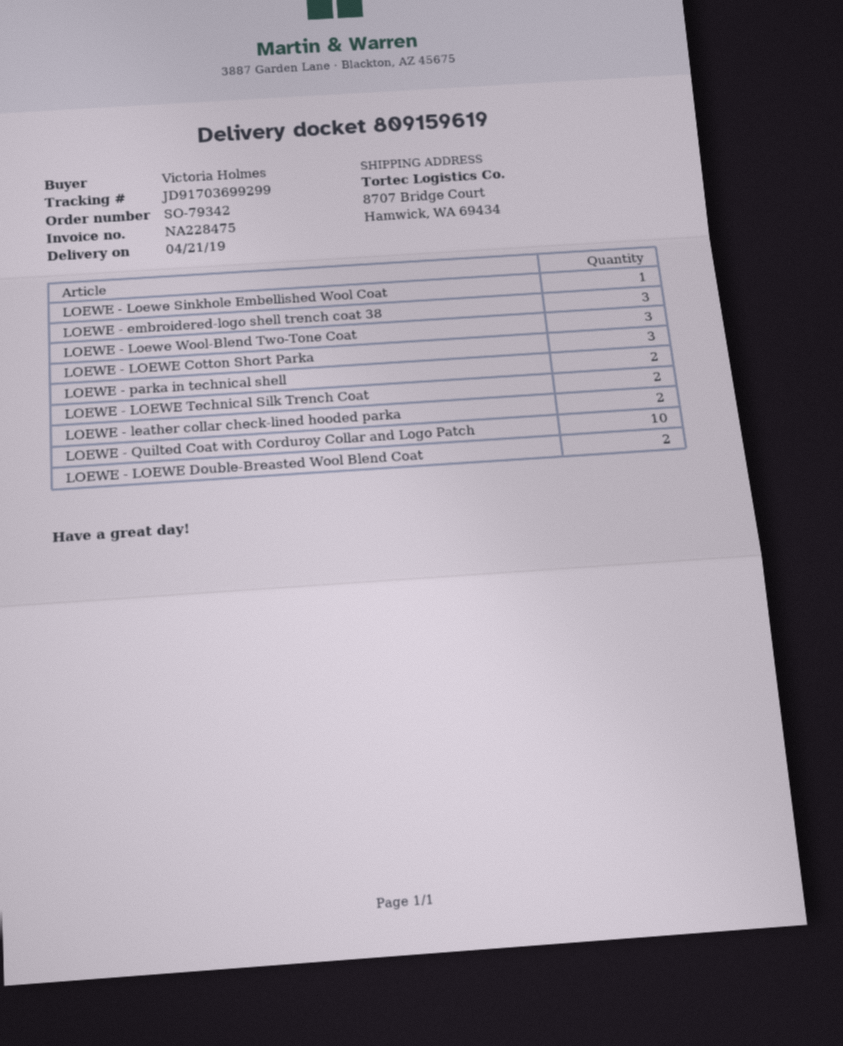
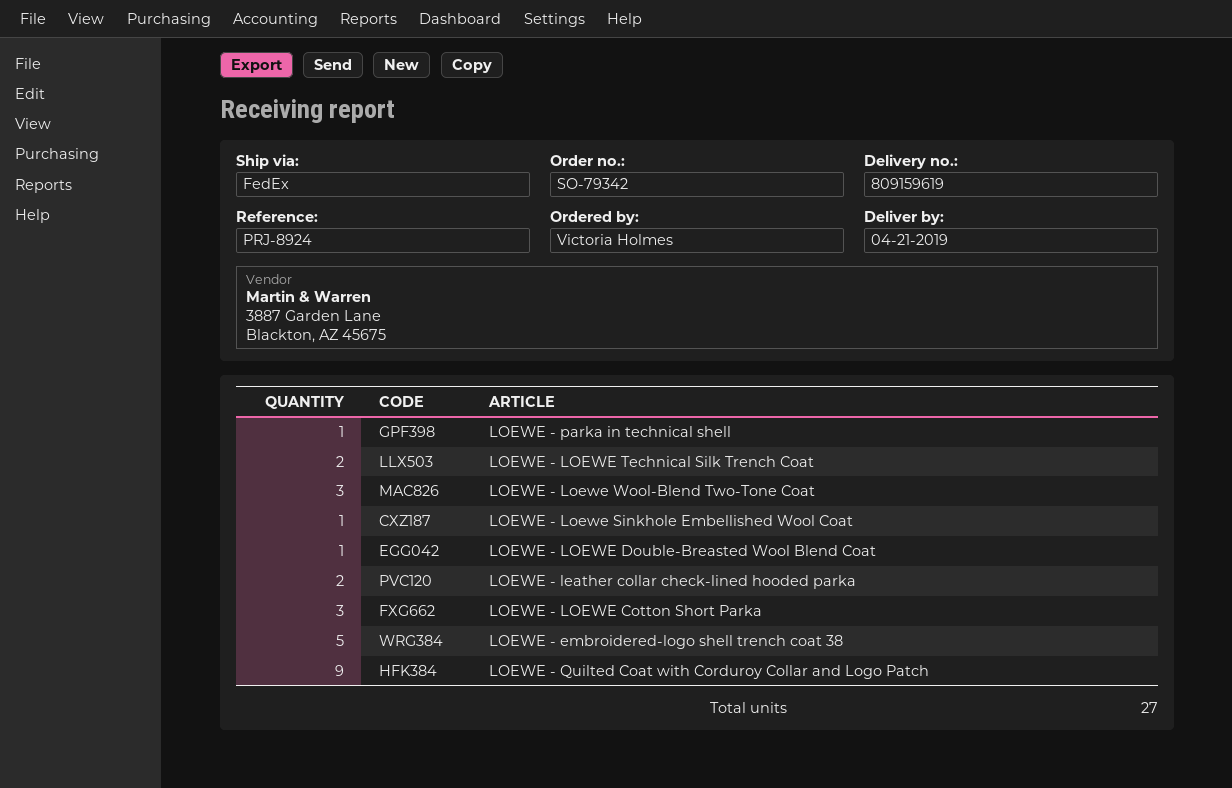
LOEWE - embroidered-logo shell trench coat 38: 3 -> 5
LOEWE - parka in technical shell: 2 -> 1
LOEWE - Quilted Coat with Corduroy Collar and Logo Patch: 10 -> 9
LOEWE - LOEWE Double-Breasted Wool Blend Coat: 2 -> 1

